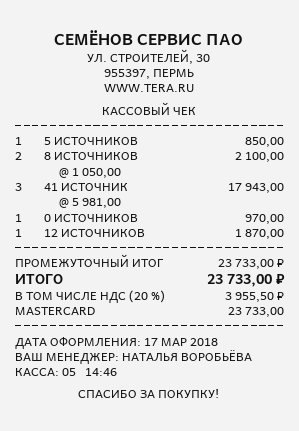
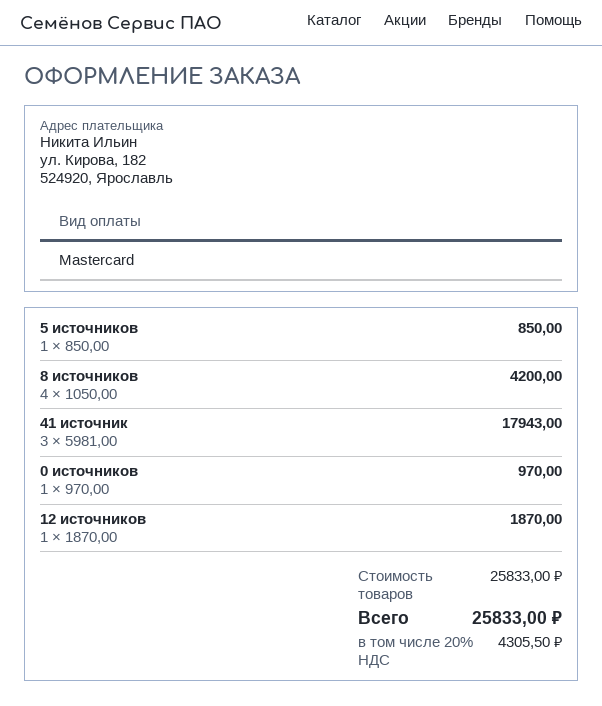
8 ИСТОЧНИКОВ: 2 x 1050.00 = 2100.00 -> 4 x 1050.00 = 4200.00
subtotal: 23733.00 -> 25833.00
tax: 20% = 3955.50 -> 20% = 4305.50
total: 23733.00 -> 25833.00

